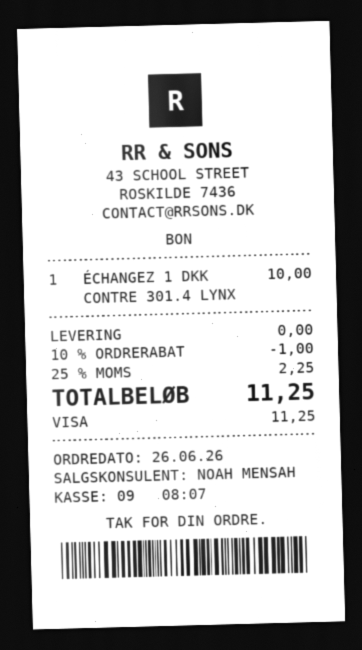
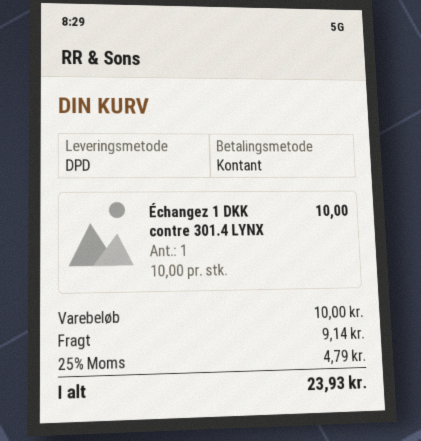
payment method: Visa -> cash
discount: 10% = 1.00 -> none
shipping: 0.00 -> 9.14
tax: 25% = 2.25 -> 25% = 4.79
total: 11.25 -> 23.93

